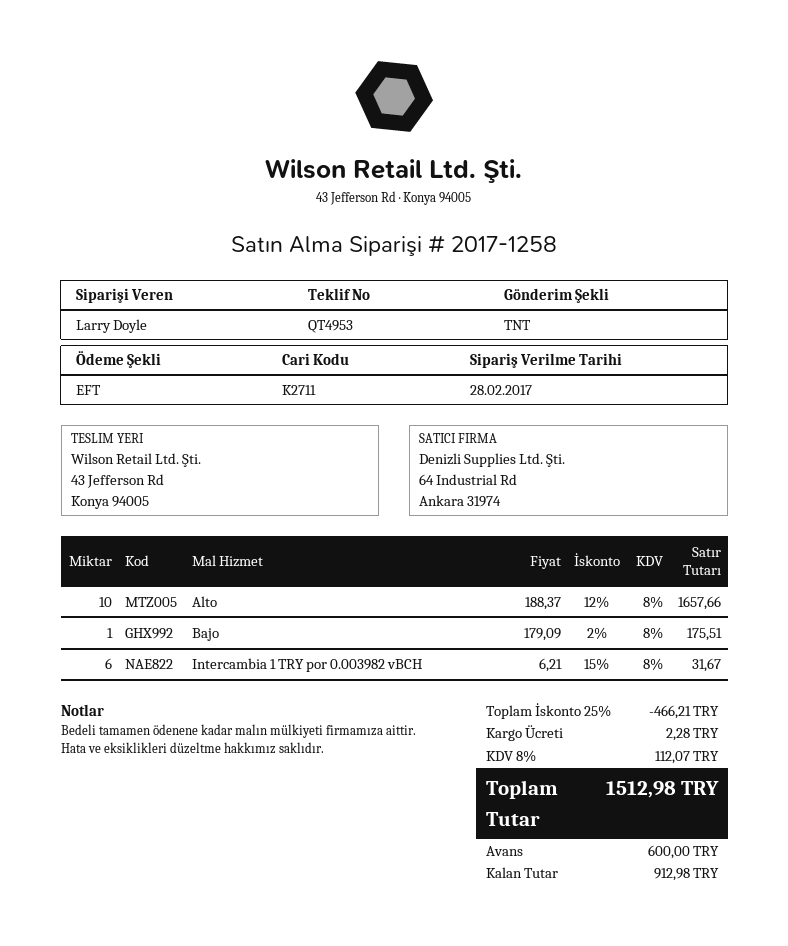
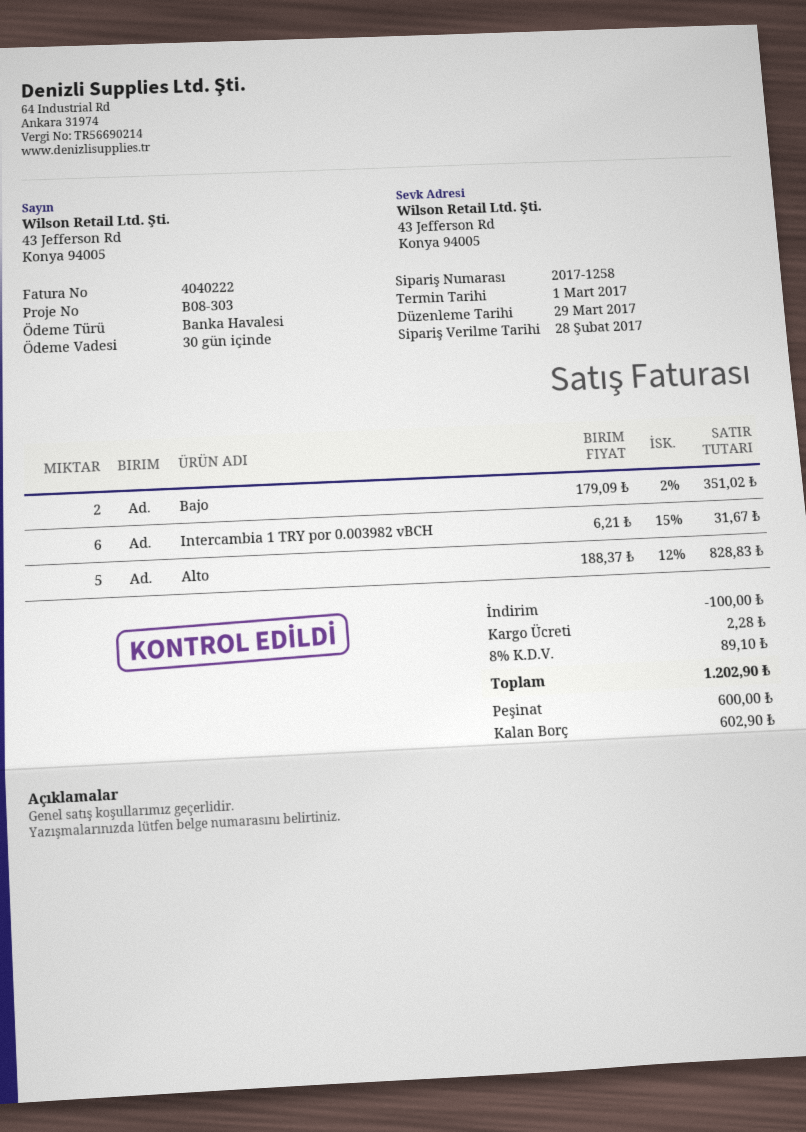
Alto: 10 x 188.37 - 12% = 1657.66 -> 5 x 188.37 - 12% = 828.83
Bajo: 1 x 179.09 - 2% = 175.51 -> 2 x 179.09 - 2% = 351.02
discount: 466.21 -> 100.00
tax: 8% = 112.07 -> 8% = 89.10
total: 1512.98 -> 1202.90
balance: 912.98 -> 602.90

